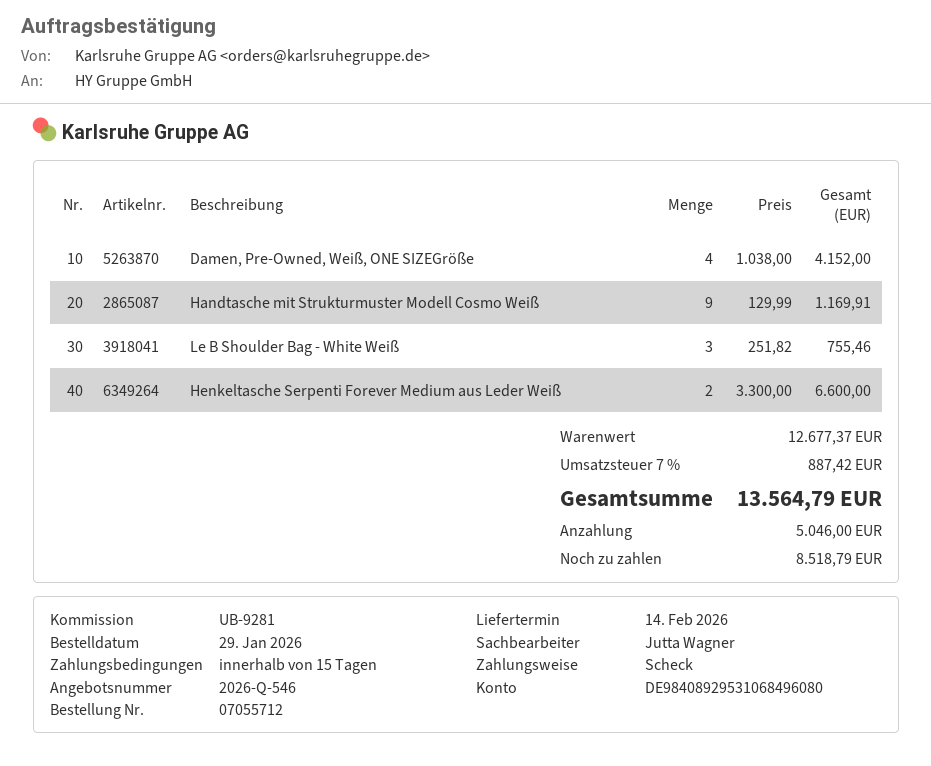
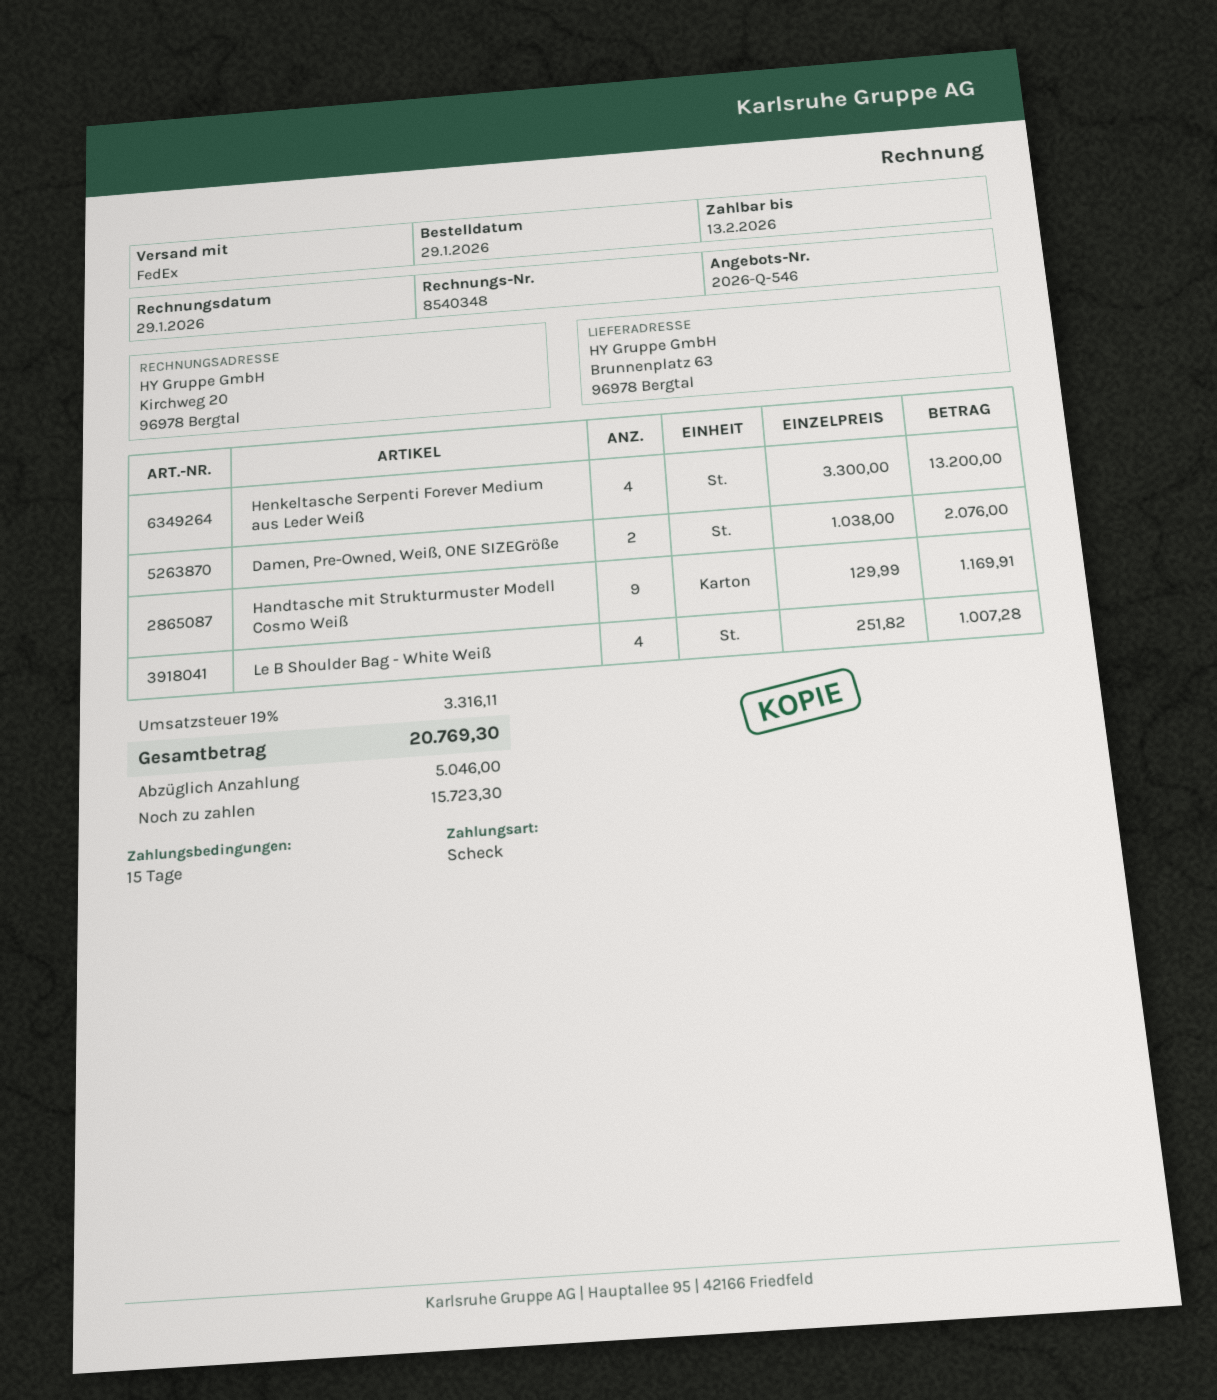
Damen, Pre-Owned, Weiß, ONE SIZEGröße: 4 x 1038.00 = 4152.00 -> 2 x 1038.00 = 2076.00
Le B Shoulder Bag - White Weiß: 3 x 251.82 = 755.46 -> 4 x 251.82 = 1007.28
Henkeltasche Serpenti Forever Medium aus Leder Weiß: 2 x 3300.00 = 6600.00 -> 4 x 3300.00 = 13200.00
tax: 7% = 887.42 -> 19% = 3316.11
total: 13564.79 -> 20769.30
balance: 8518.79 -> 15723.30

